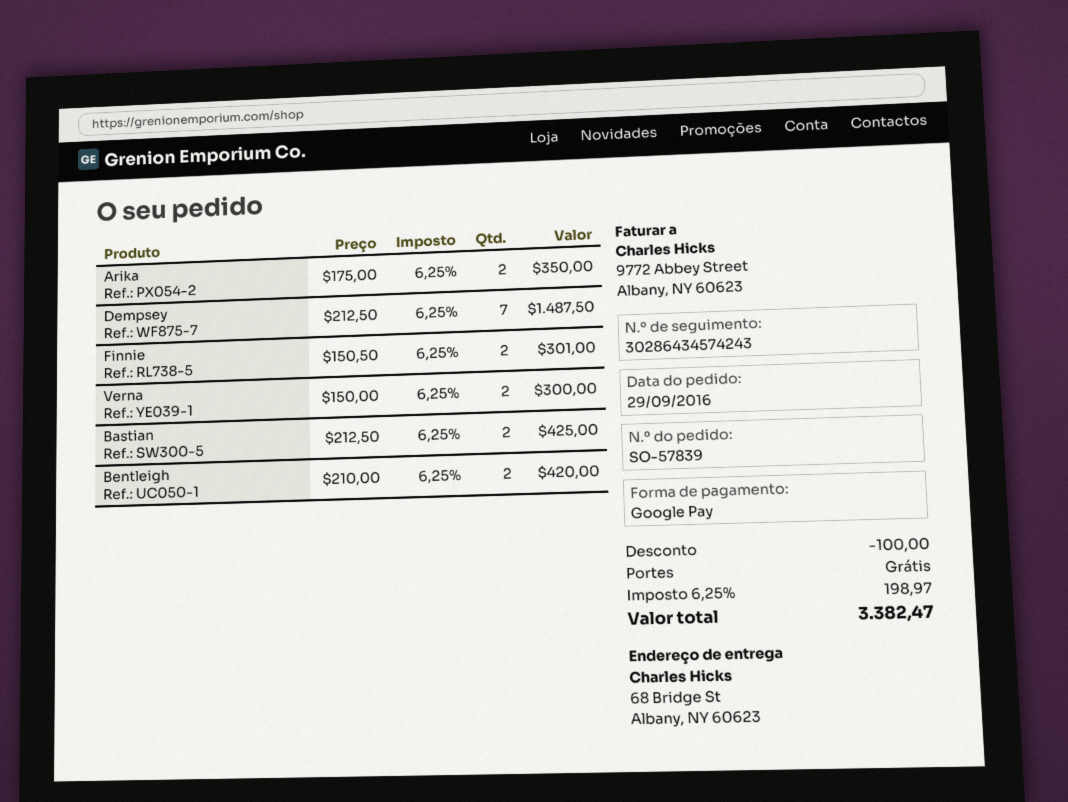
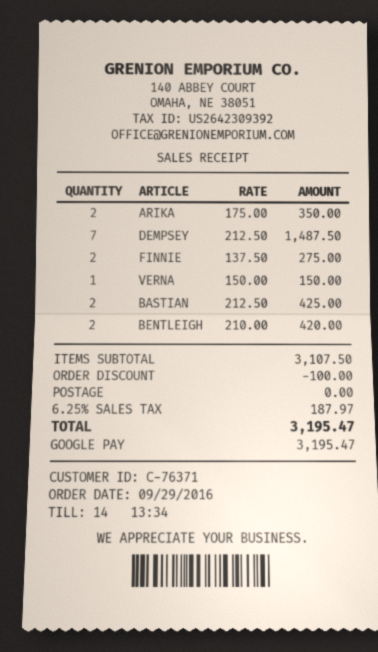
Finnie: 2 x 150.50 = 301.00 -> 2 x 137.50 = 275.00
Verna: 2 x 150.00 = 300.00 -> 1 x 150.00 = 150.00
tax: 6.25% = 198.97 -> 6.25% = 187.97
total: 3382.47 -> 3195.47

